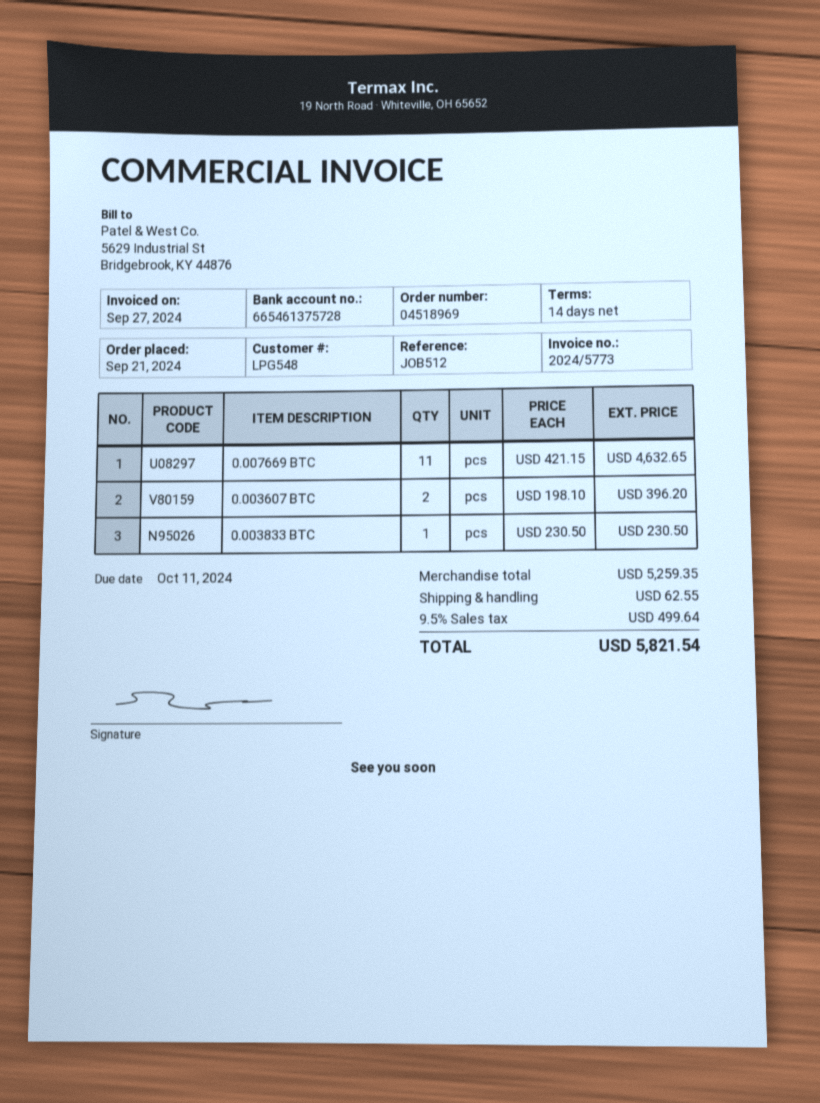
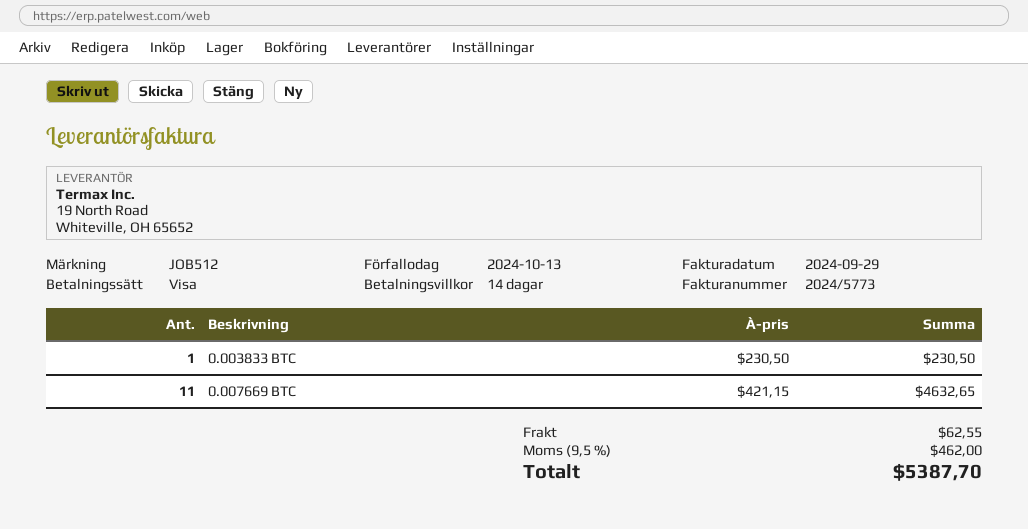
invoice date: 2024-09-27 -> 2024-09-29
due date: 2024-10-11 -> 2024-10-13
0.003607 BTC: 2 x 198.10 = 396.20 -> none
tax: 9.5% = 499.64 -> 9.5% = 462.00
total: 5821.54 -> 5387.70

